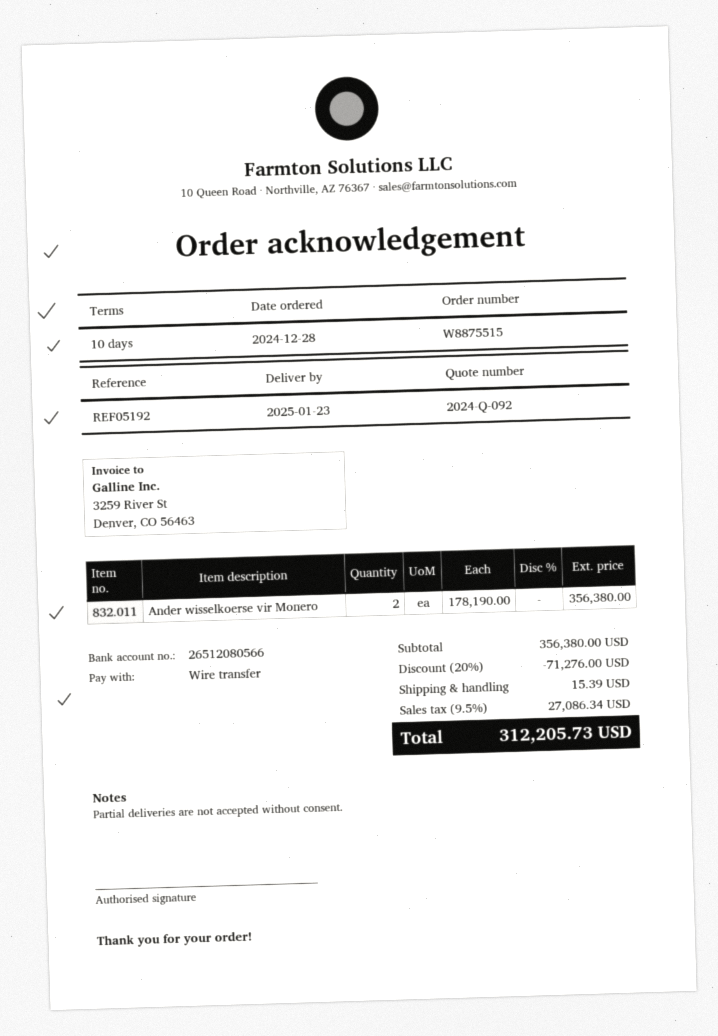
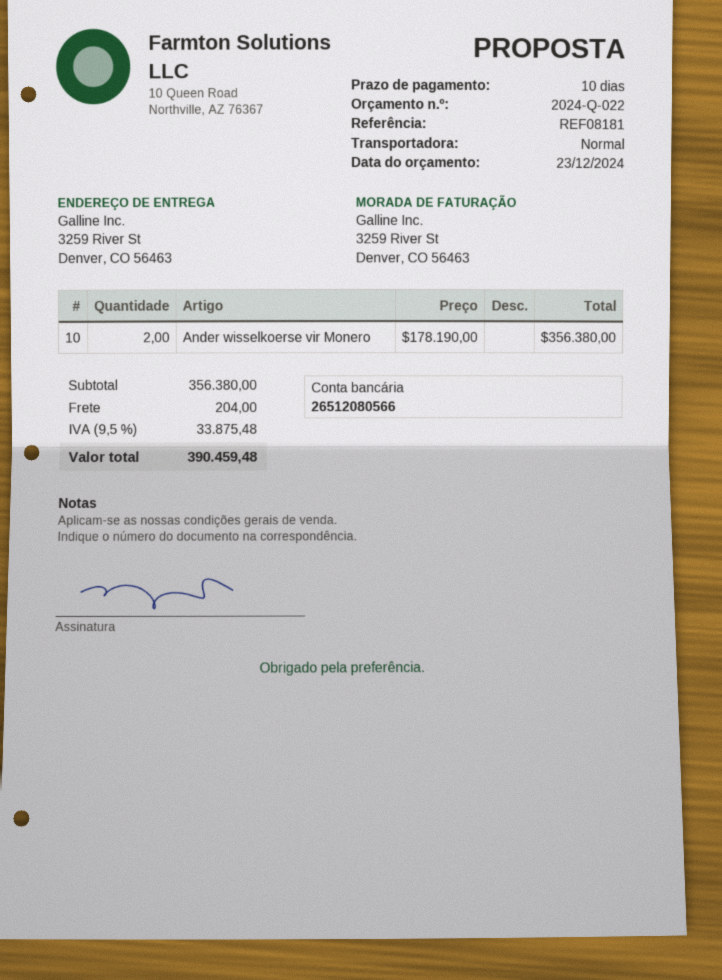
quote number: 2024-Q-092 -> 2024-Q-022
reference: REF05192 -> REF08181
discount: 20% = 71276.00 -> none
shipping: 15.39 -> 204.00
tax: 9.5% = 27086.34 -> 9.5% = 33875.48
total: 312205.73 -> 390459.48

